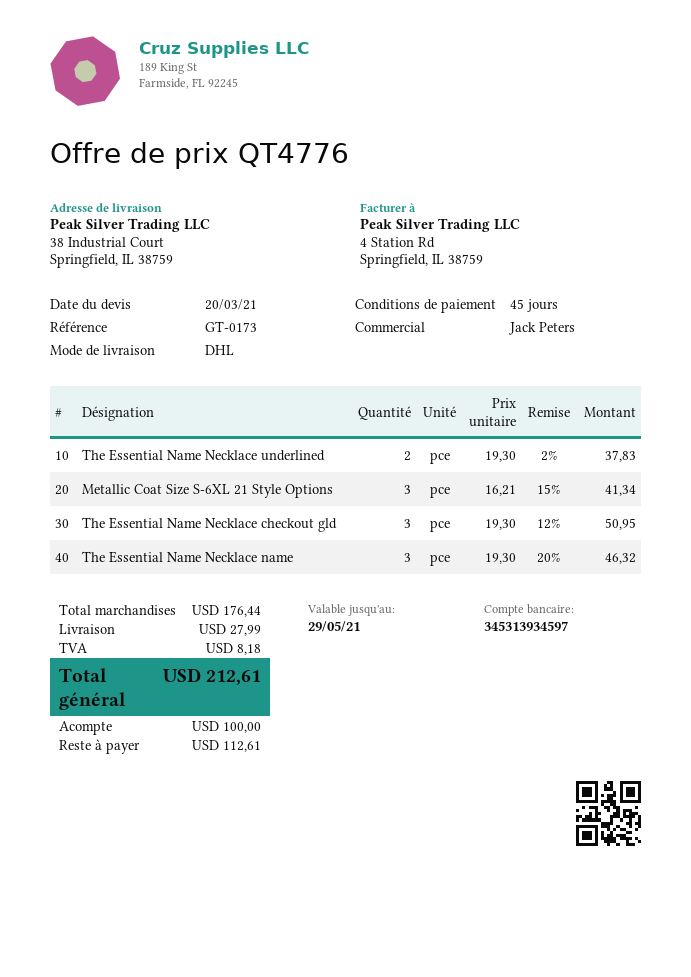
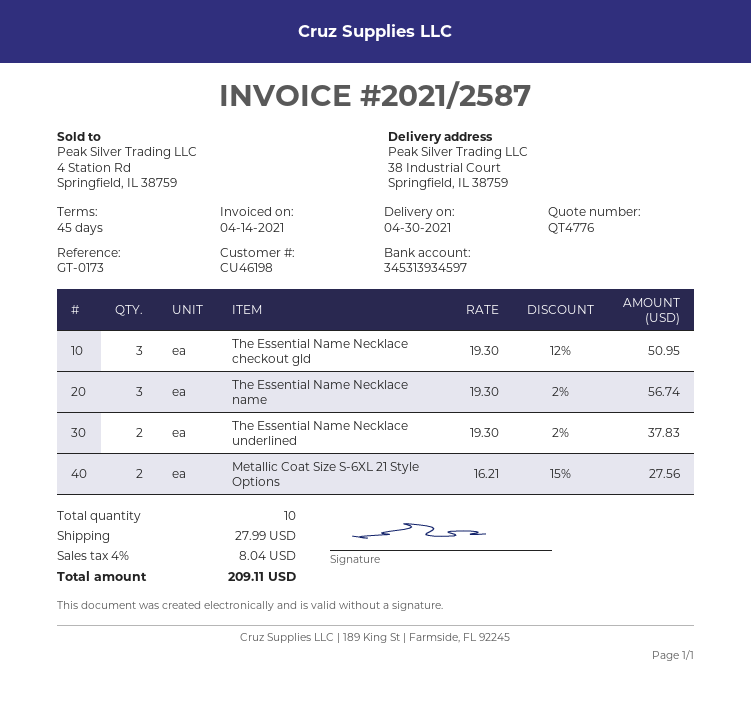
Metallic Coat Size S-6XL 21 Style Options: 3 x 16.21 - 15% = 41.34 -> 2 x 16.21 - 15% = 27.56
The Essential Name Necklace name: 3 x 19.30 - 20% = 46.32 -> 3 x 19.30 - 2% = 56.74
tax: 8.18 -> 8.04
total: 212.61 -> 209.11

